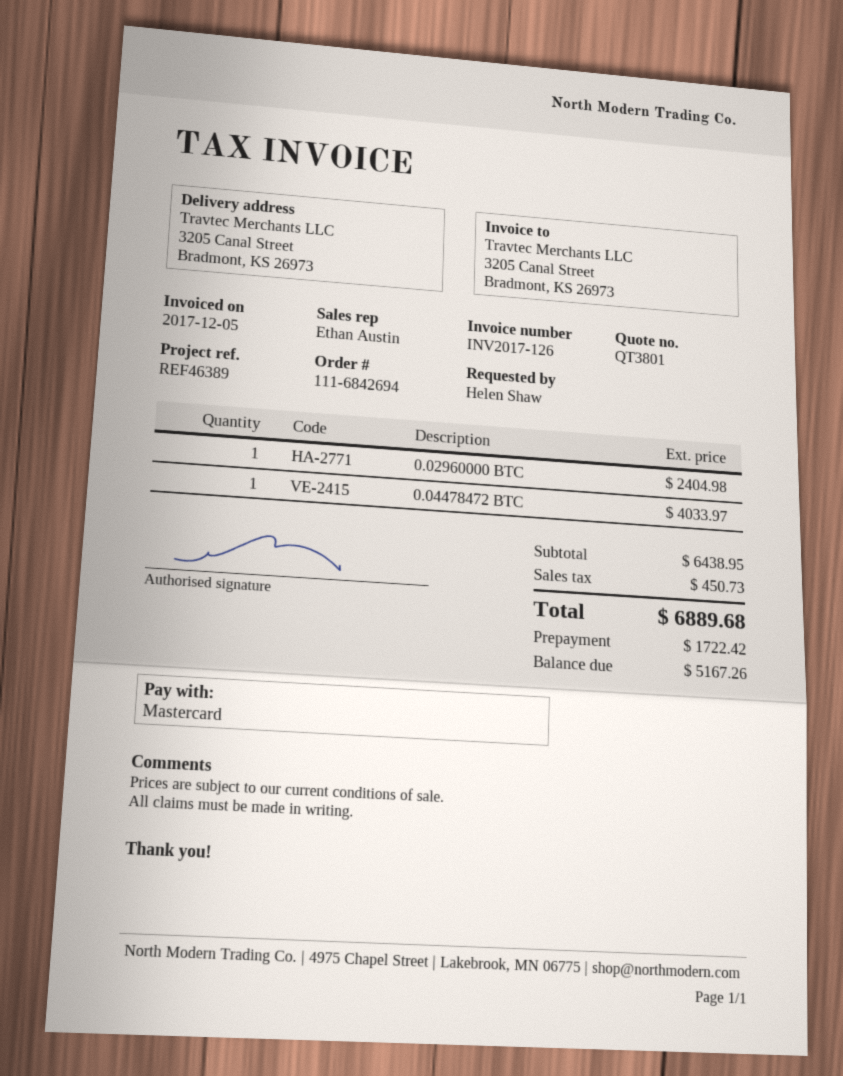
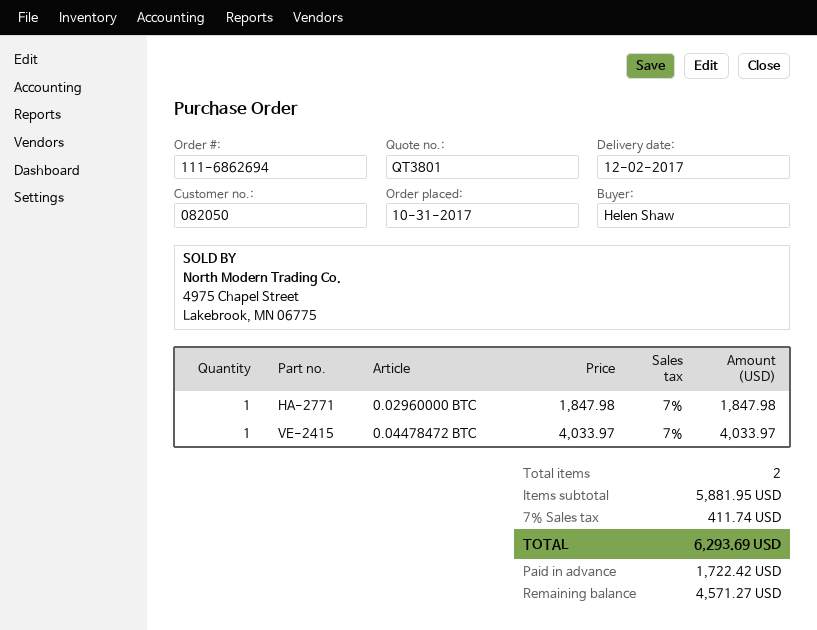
order number: 111-6842694 -> 111-6862694
0.02960000 BTC: 1 for 2404.98 -> 1 for 1847.98
subtotal: 6438.95 -> 5881.95
tax: 450.73 -> 411.74
total: 6889.68 -> 6293.69
balance: 5167.26 -> 4571.27

